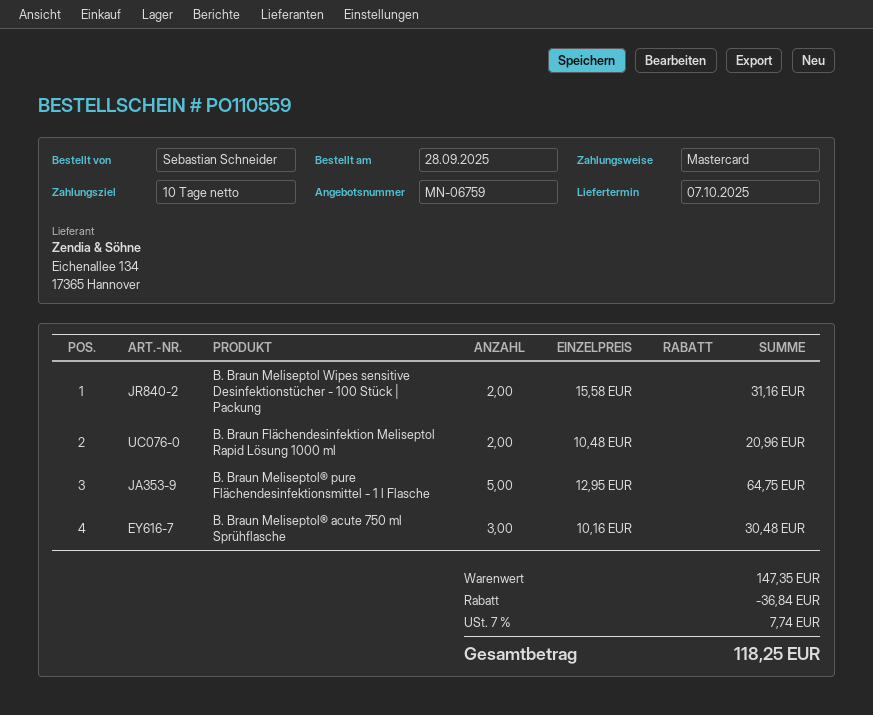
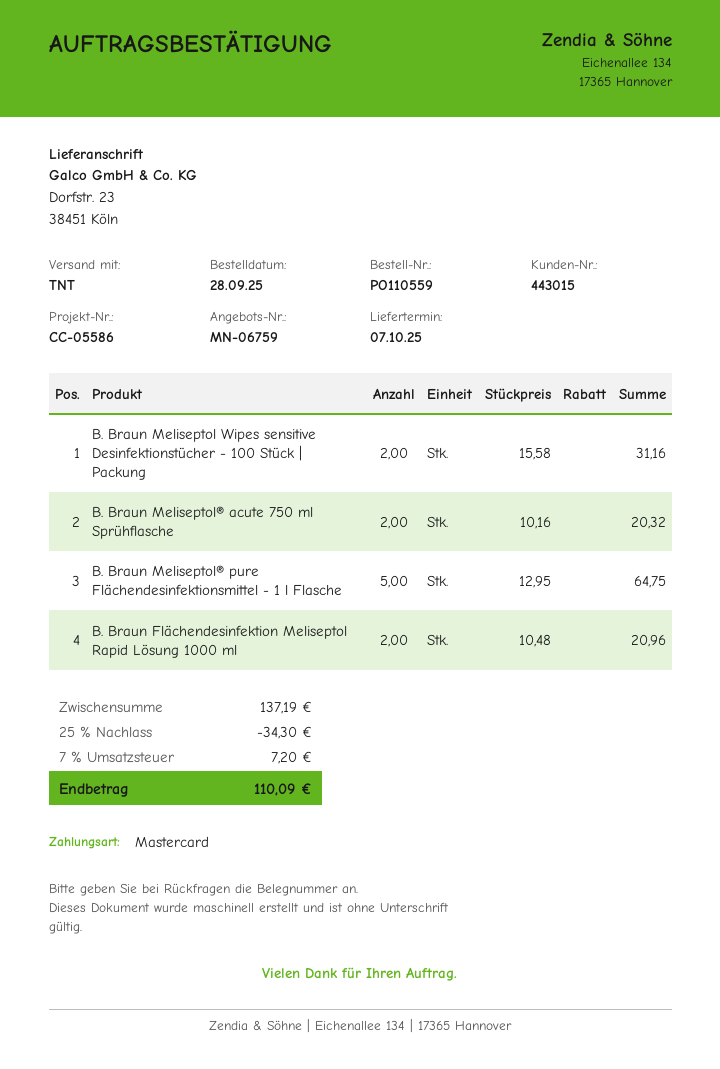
B. Braun Meliseptol® acute 750 ml Sprühflasche: 3 x 10.16 = 30.48 -> 2 x 10.16 = 20.32
subtotal: 147.35 -> 137.19
discount: 36.84 -> 34.30
tax: 7% = 7.74 -> 7% = 7.20
total: 118.25 -> 110.09

